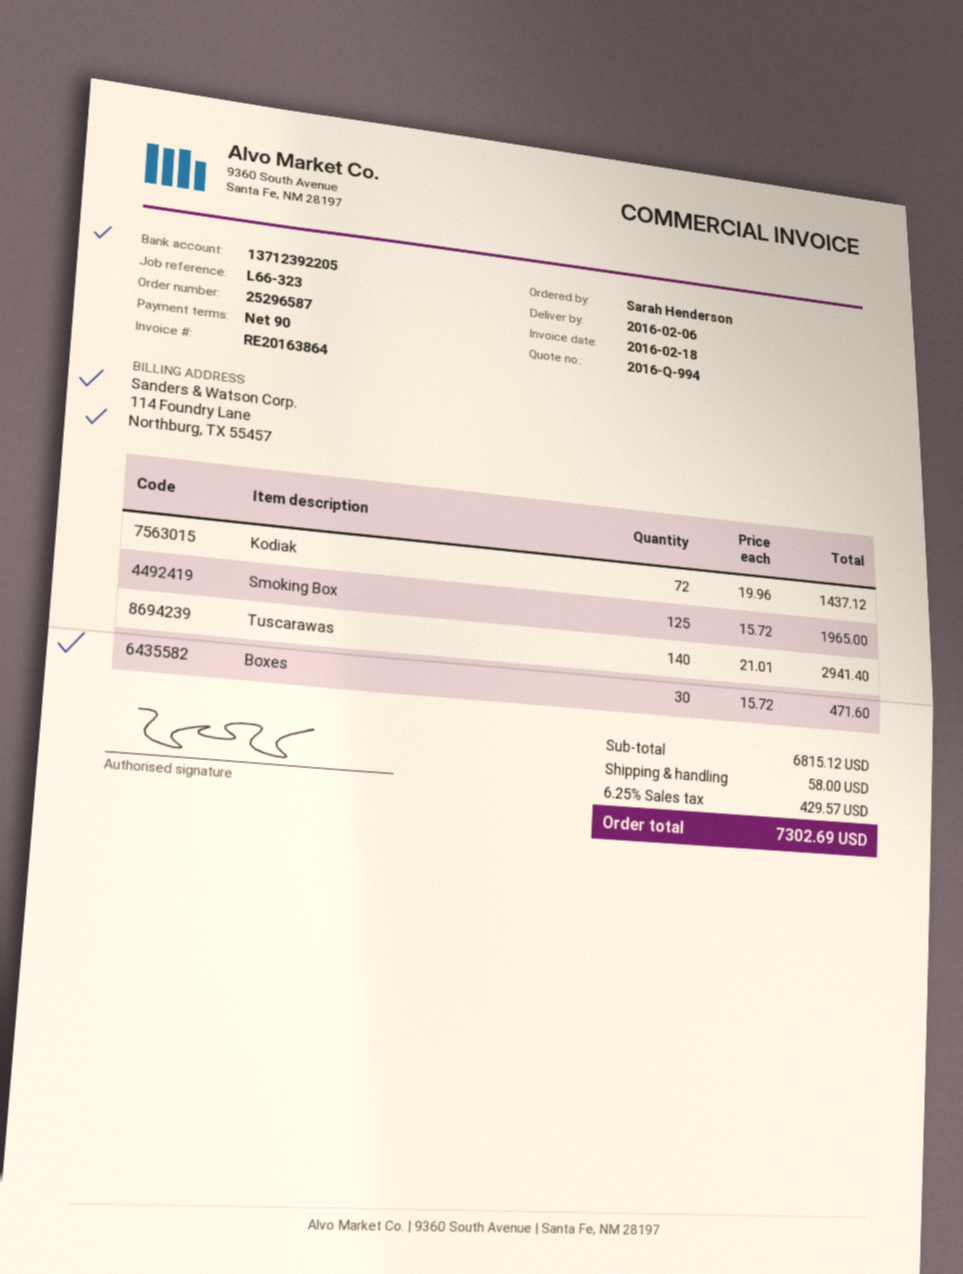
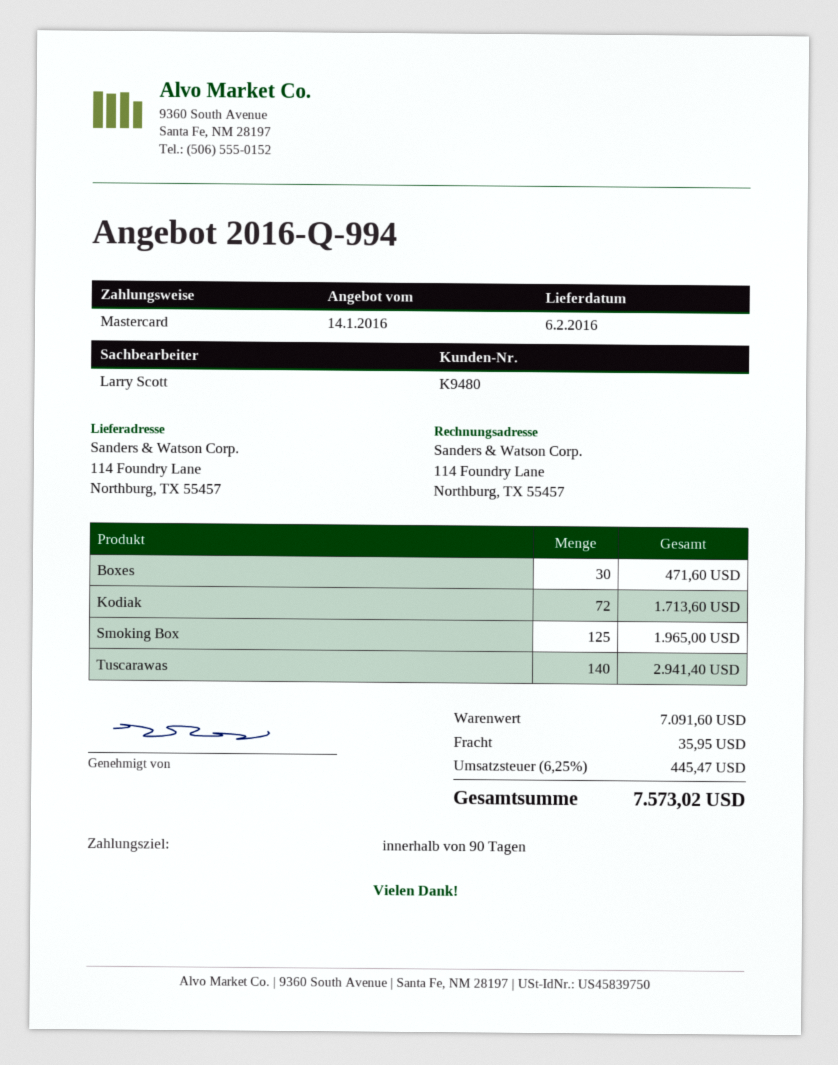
Kodiak: 72 for 1437.12 -> 72 for 1713.60
subtotal: 6815.12 -> 7091.60
shipping: 58.00 -> 35.95
tax: 6.25% = 429.57 -> 6.25% = 445.47
total: 7302.69 -> 7573.02

